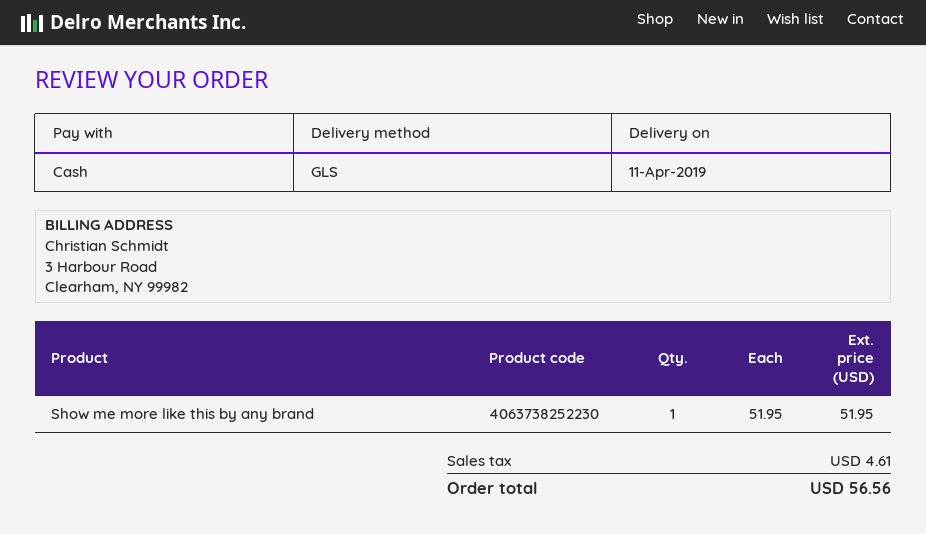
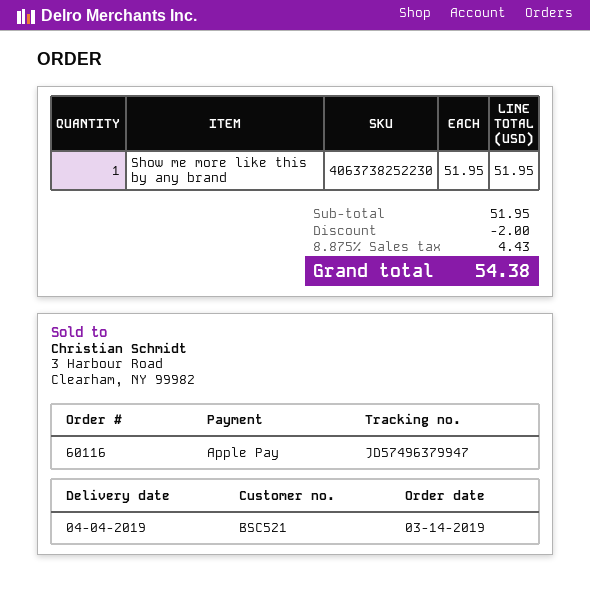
delivery date: 2019-04-11 -> 2019-04-04
payment method: cash -> Apple Pay
discount: none -> 2.00
tax: 4.61 -> 4.43
total: 56.56 -> 54.38

